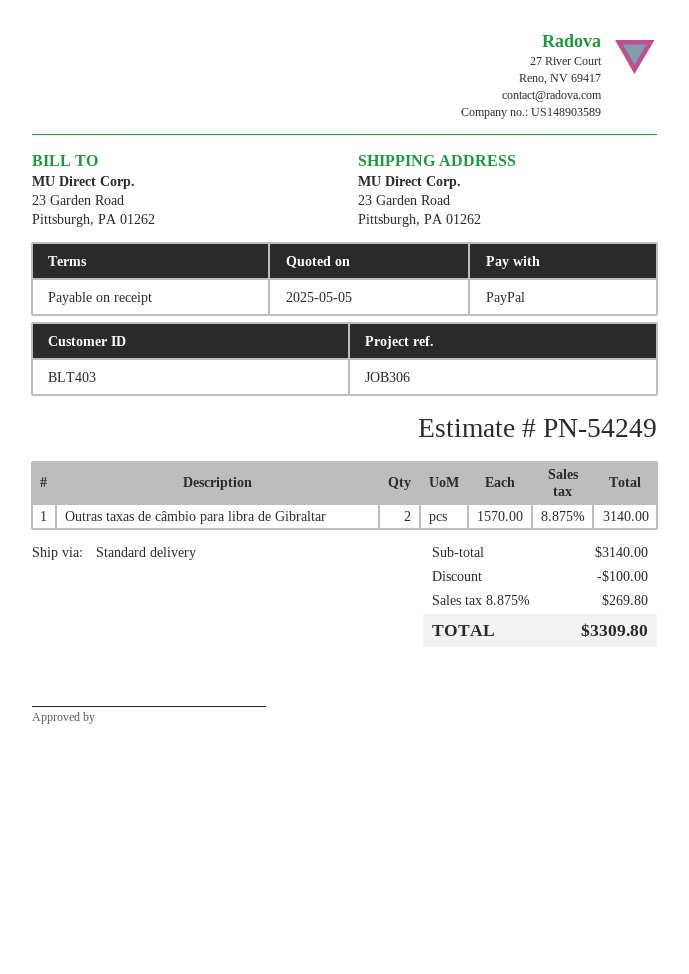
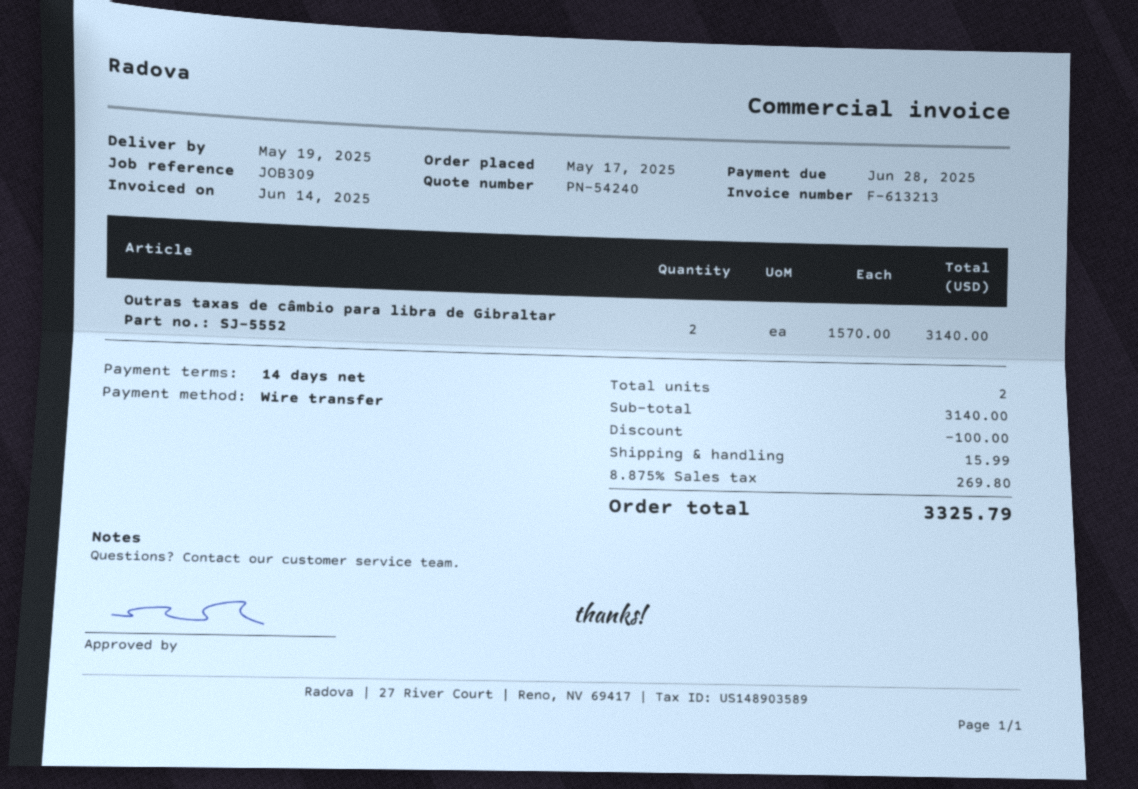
quote number: PN-54249 -> PN-54240
payment terms: on receipt -> 14 days
reference: JOB306 -> JOB309
payment method: PayPal -> bank transfer
shipping: none -> 15.99
total: 3309.80 -> 3325.79

